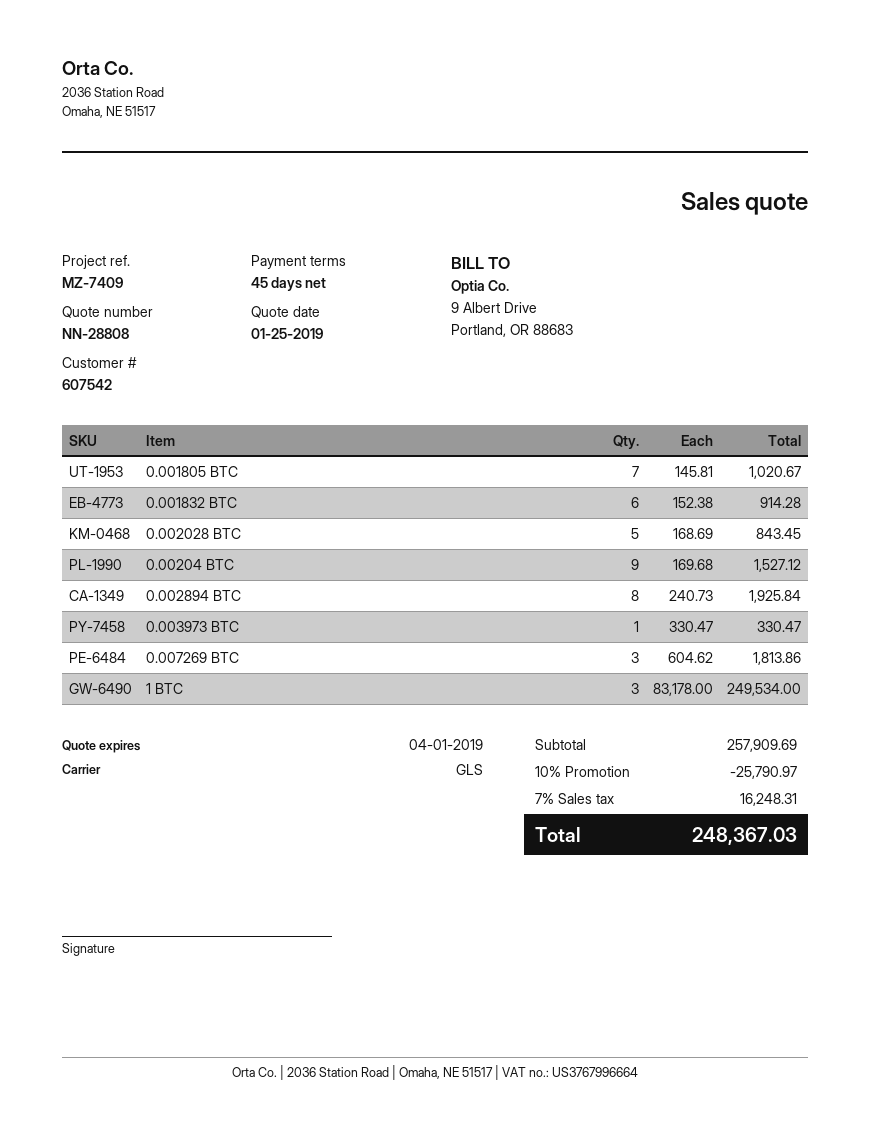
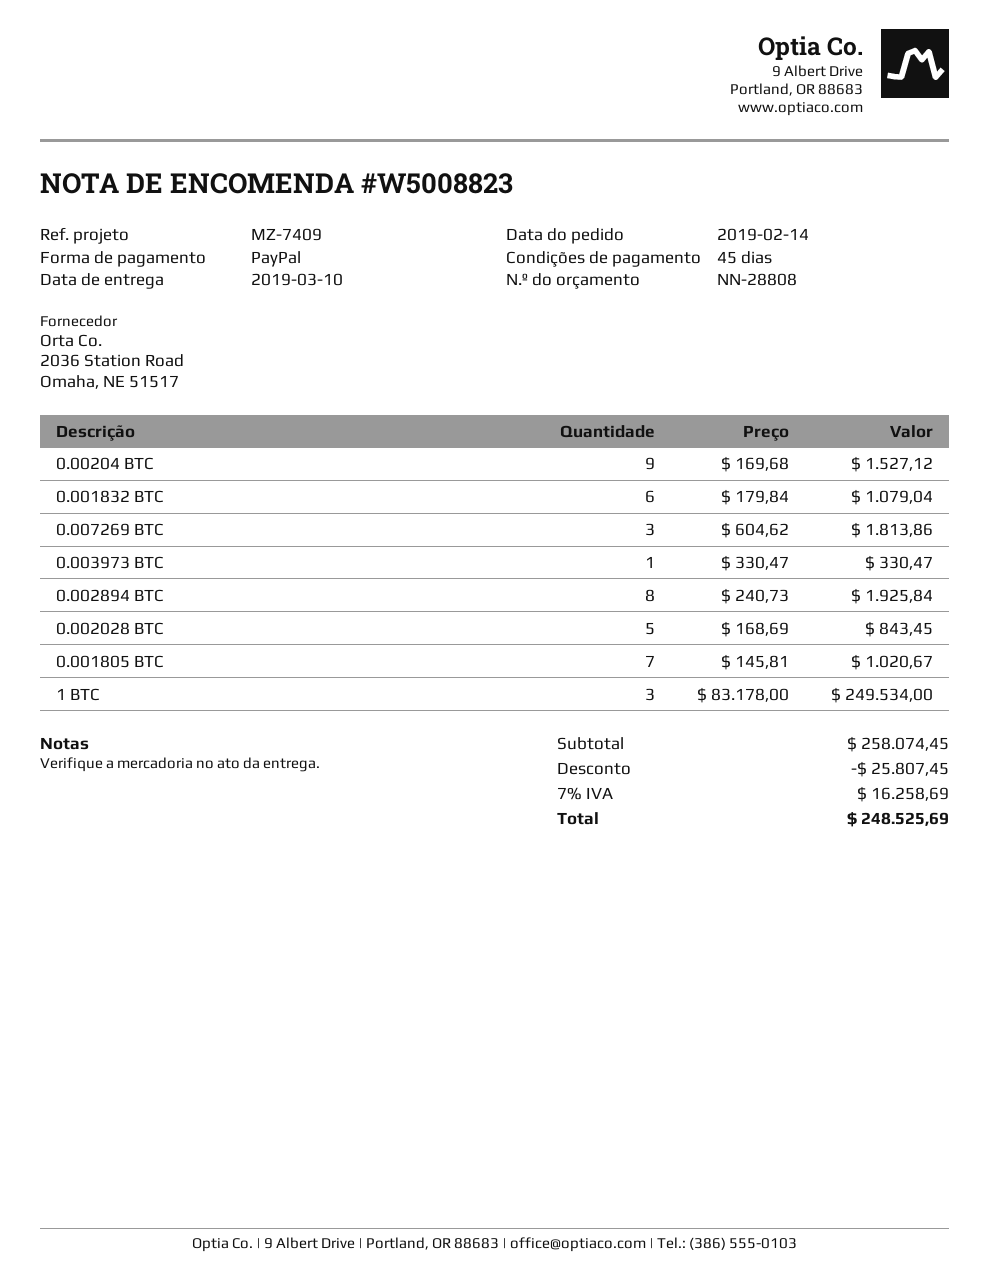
0.001832 BTC: 6 x 152.38 = 914.28 -> 6 x 179.84 = 1079.04
subtotal: 257909.69 -> 258074.45
discount: 25790.97 -> 25807.45
tax: 7% = 16248.31 -> 7% = 16258.69
total: 248367.03 -> 248525.69

